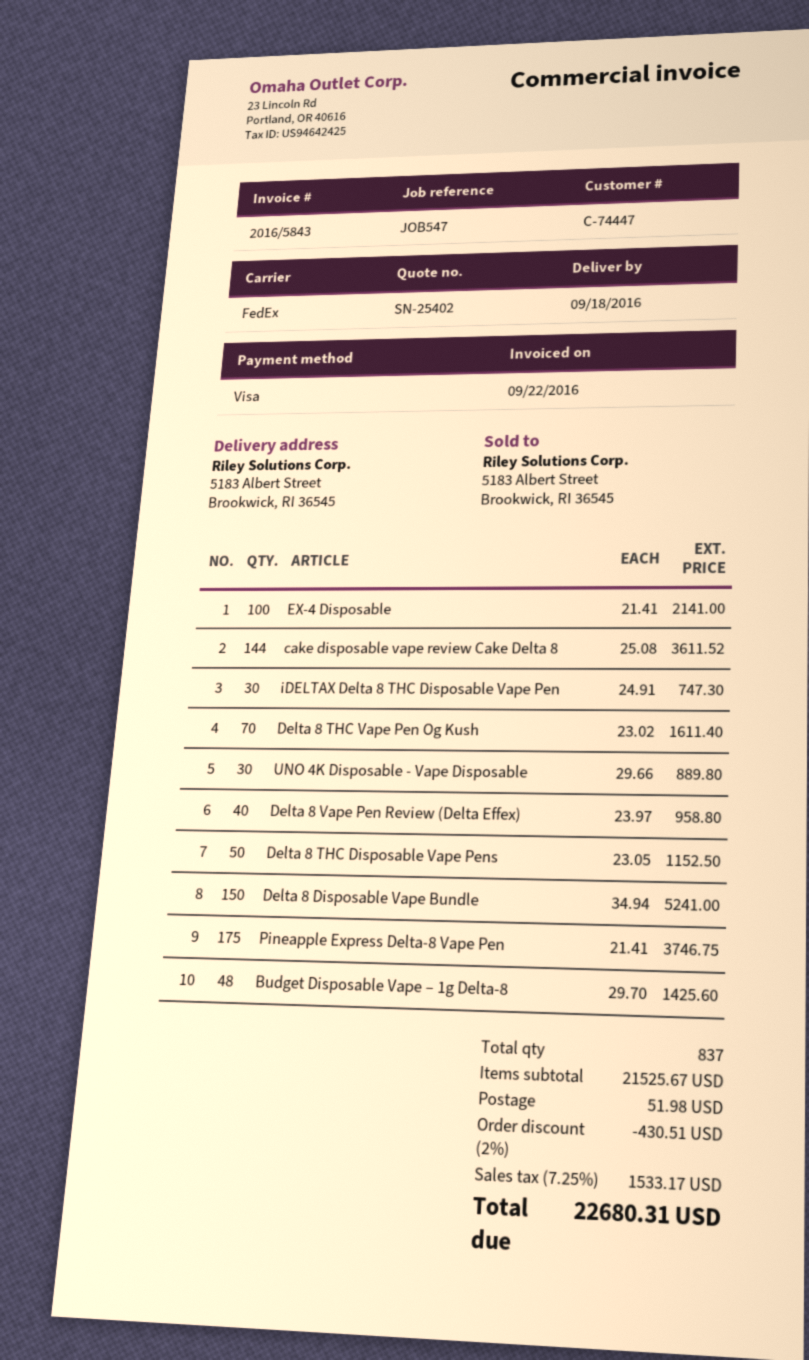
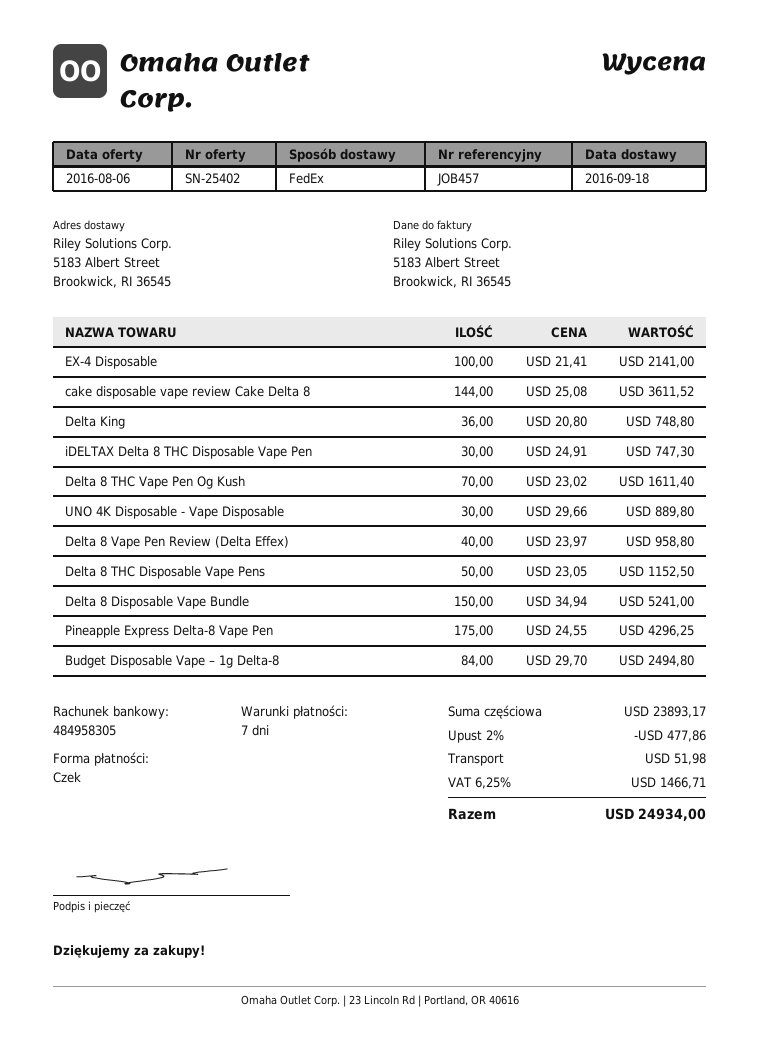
reference: JOB547 -> JOB457
payment method: Visa -> cheque
Pineapple Express Delta-8 Vape Pen: 175 x 21.41 = 3746.75 -> 175 x 24.55 = 4296.25
Budget Disposable Vape – 1g Delta-8: 48 x 29.70 = 1425.60 -> 84 x 29.70 = 2494.80
Delta King: none -> 36 x 20.80 = 748.80
subtotal: 21525.67 -> 23893.17
discount: 2% = 430.51 -> 2% = 477.86
tax: 7.25% = 1533.17 -> 6.25% = 1466.71
total: 22680.31 -> 24934.00

